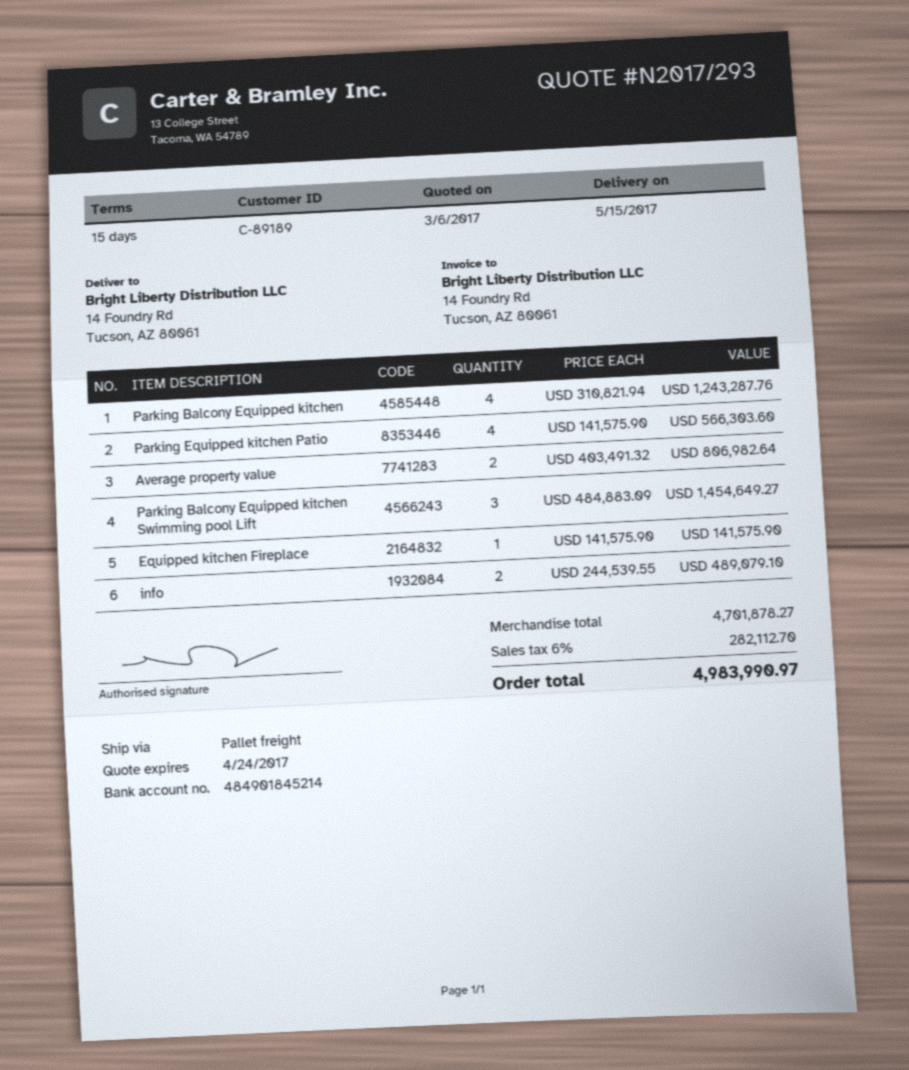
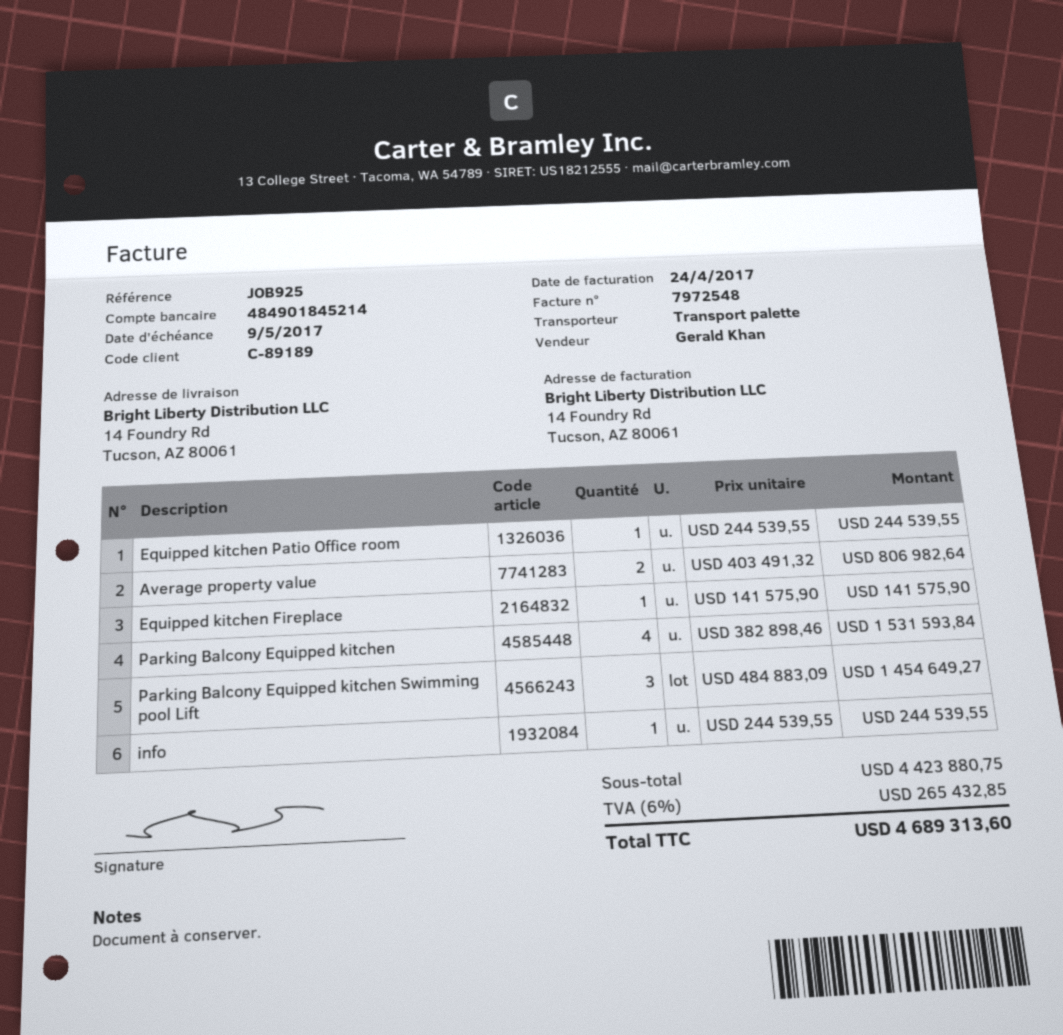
Parking Balcony Equipped kitchen: 4 x 310821.94 = 1243287.76 -> 4 x 382898.46 = 1531593.84
Parking Equipped kitchen Patio: 4 x 141575.90 = 566303.60 -> none
info: 2 x 244539.55 = 489079.10 -> 1 x 244539.55 = 244539.55
Equipped kitchen Patio Office room: none -> 1 x 244539.55 = 244539.55
subtotal: 4701878.27 -> 4423880.75
tax: 6% = 282112.70 -> 6% = 265432.85
total: 4983990.97 -> 4689313.60

